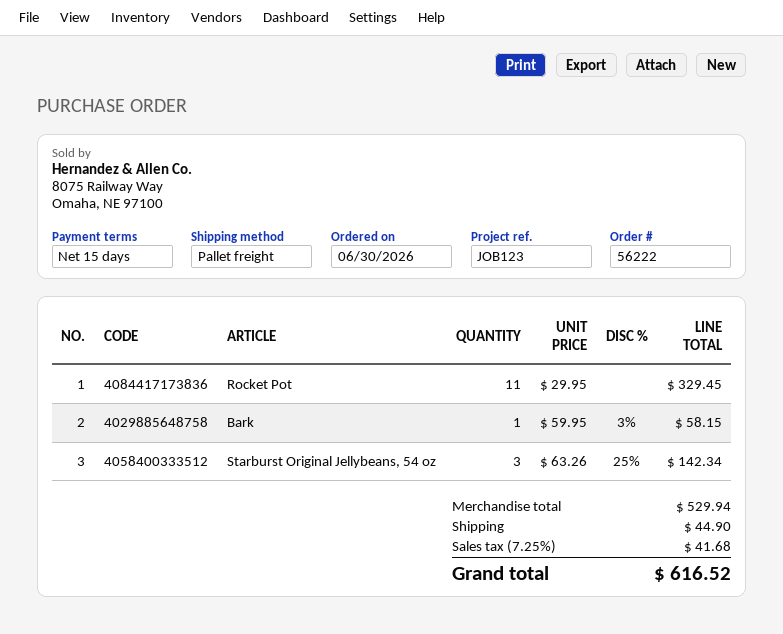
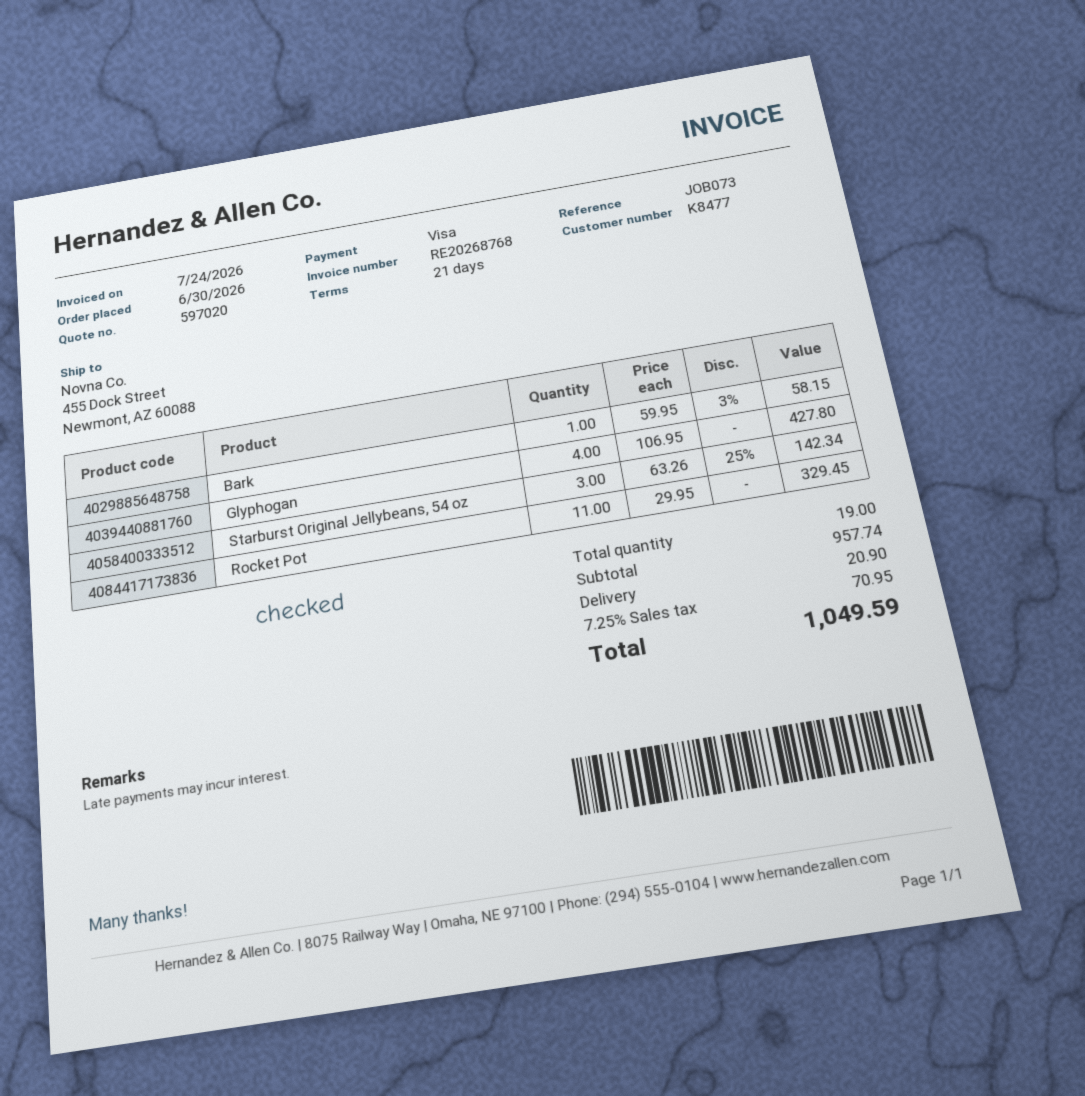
payment terms: 15 days -> 21 days
reference: JOB123 -> JOB073
Glyphogan: none -> 4 x 106.95 = 427.80
subtotal: 529.94 -> 957.74
shipping: 44.90 -> 20.90
tax: 7.25% = 41.68 -> 7.25% = 70.95
total: 616.52 -> 1049.59

